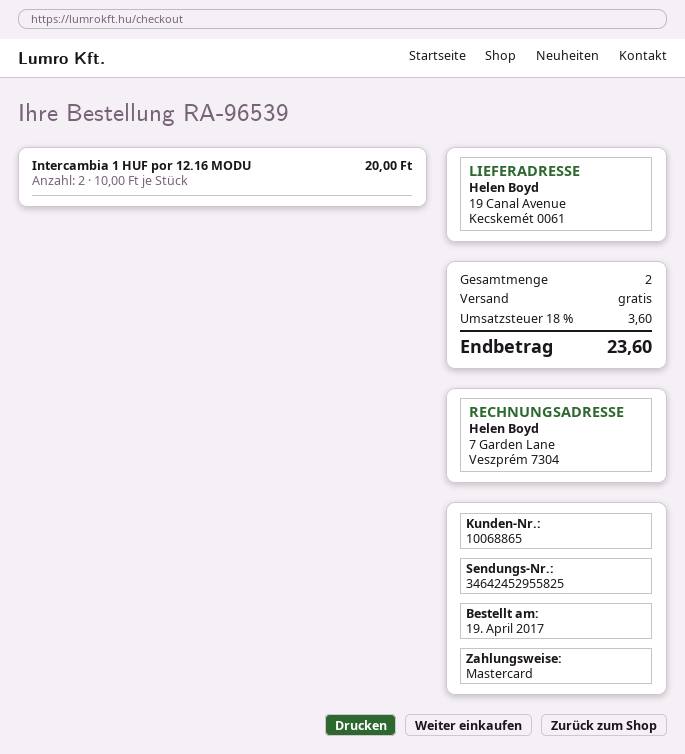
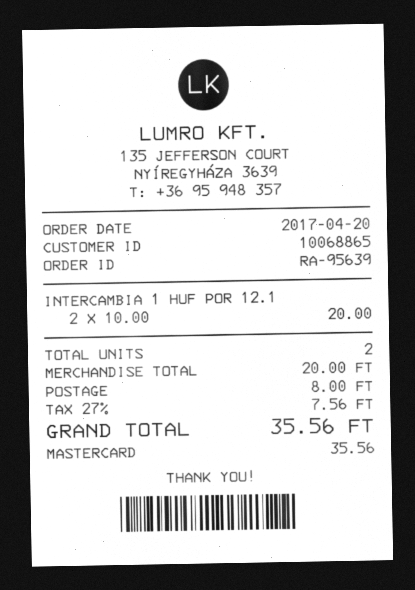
order number: RA-96539 -> RA-95639
order date: 2017-04-19 -> 2017-04-20
shipping: 0.00 -> 8.00
tax: 18% = 3.60 -> 27% = 7.56
total: 23.60 -> 35.56

